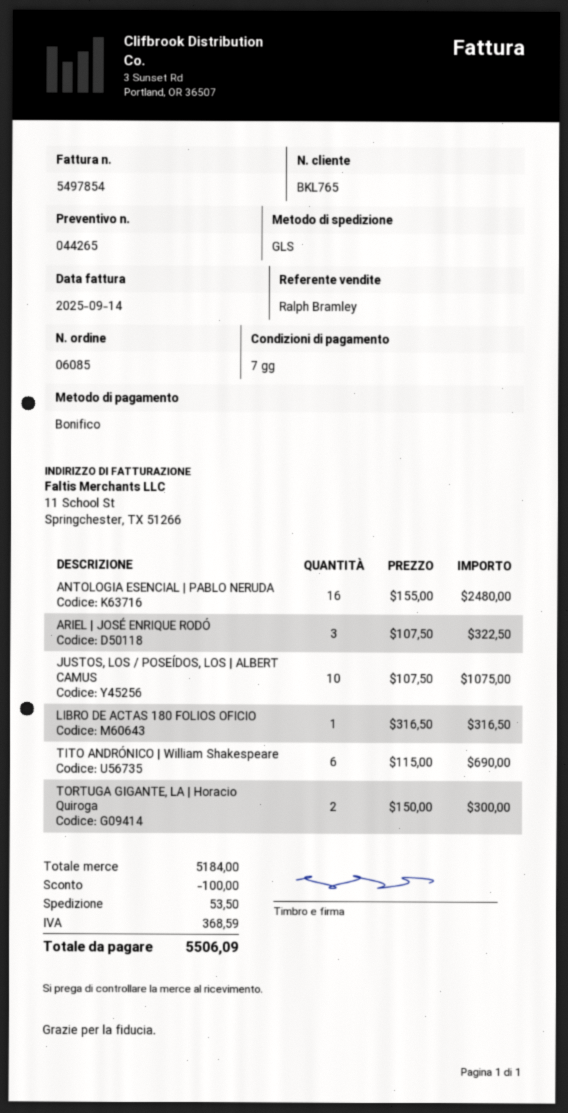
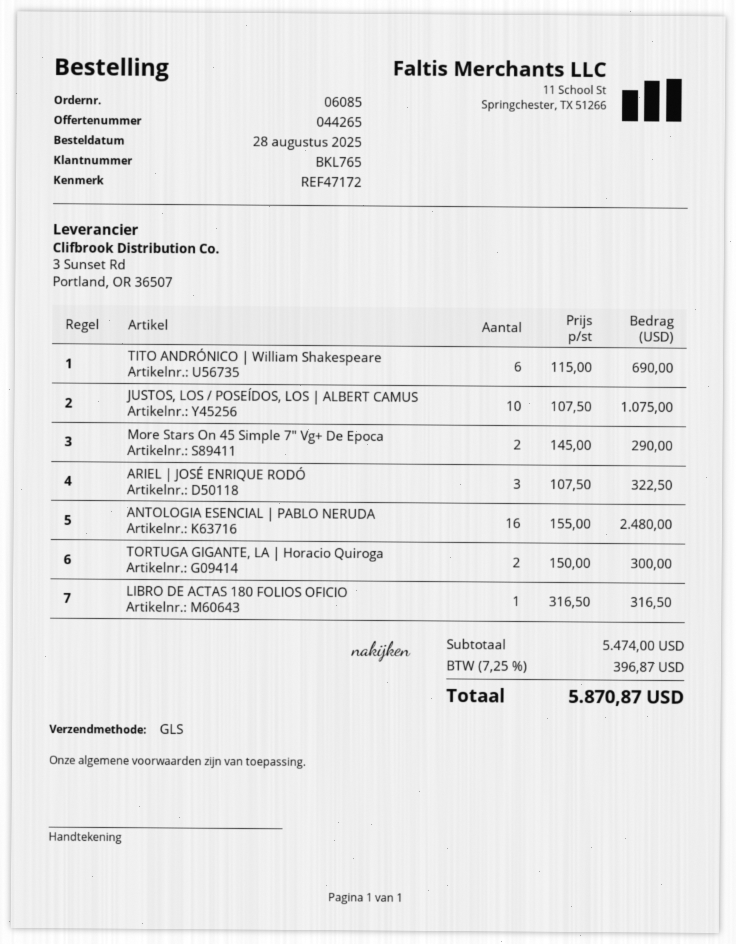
More Stars On 45 Simple 7" Vg+ De Epoca: none -> 2 x 145.00 = 290.00
subtotal: 5184.00 -> 5474.00
discount: 100.00 -> none
shipping: 53.50 -> none
tax: 368.59 -> 396.87
total: 5506.09 -> 5870.87

